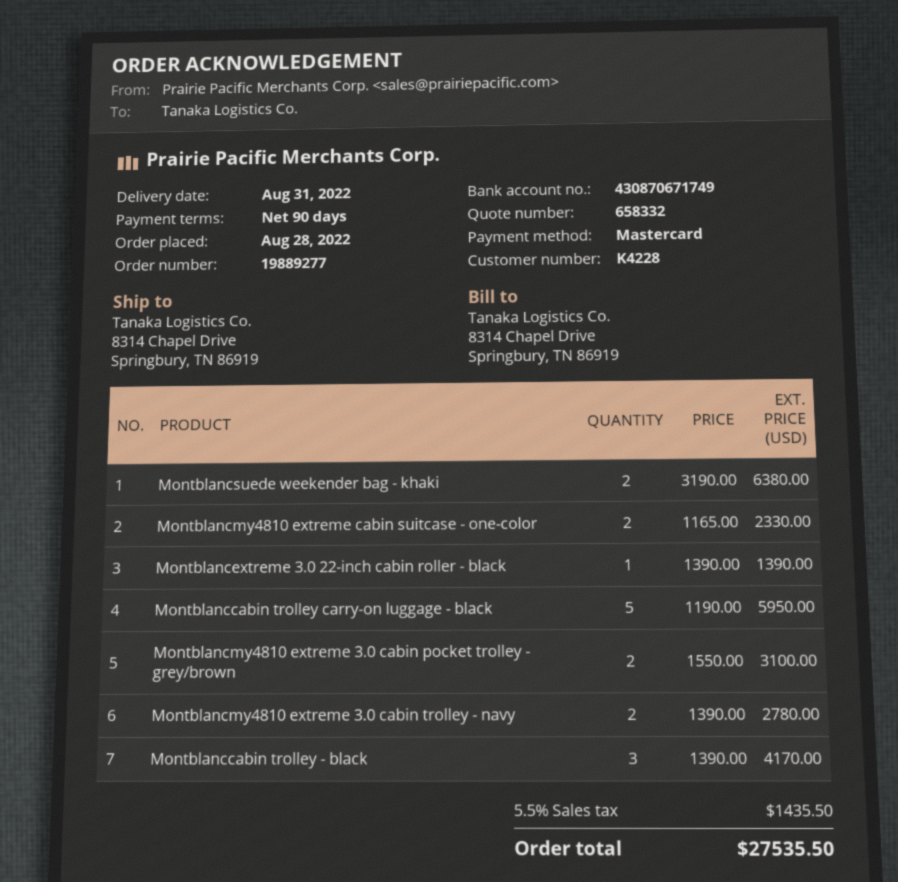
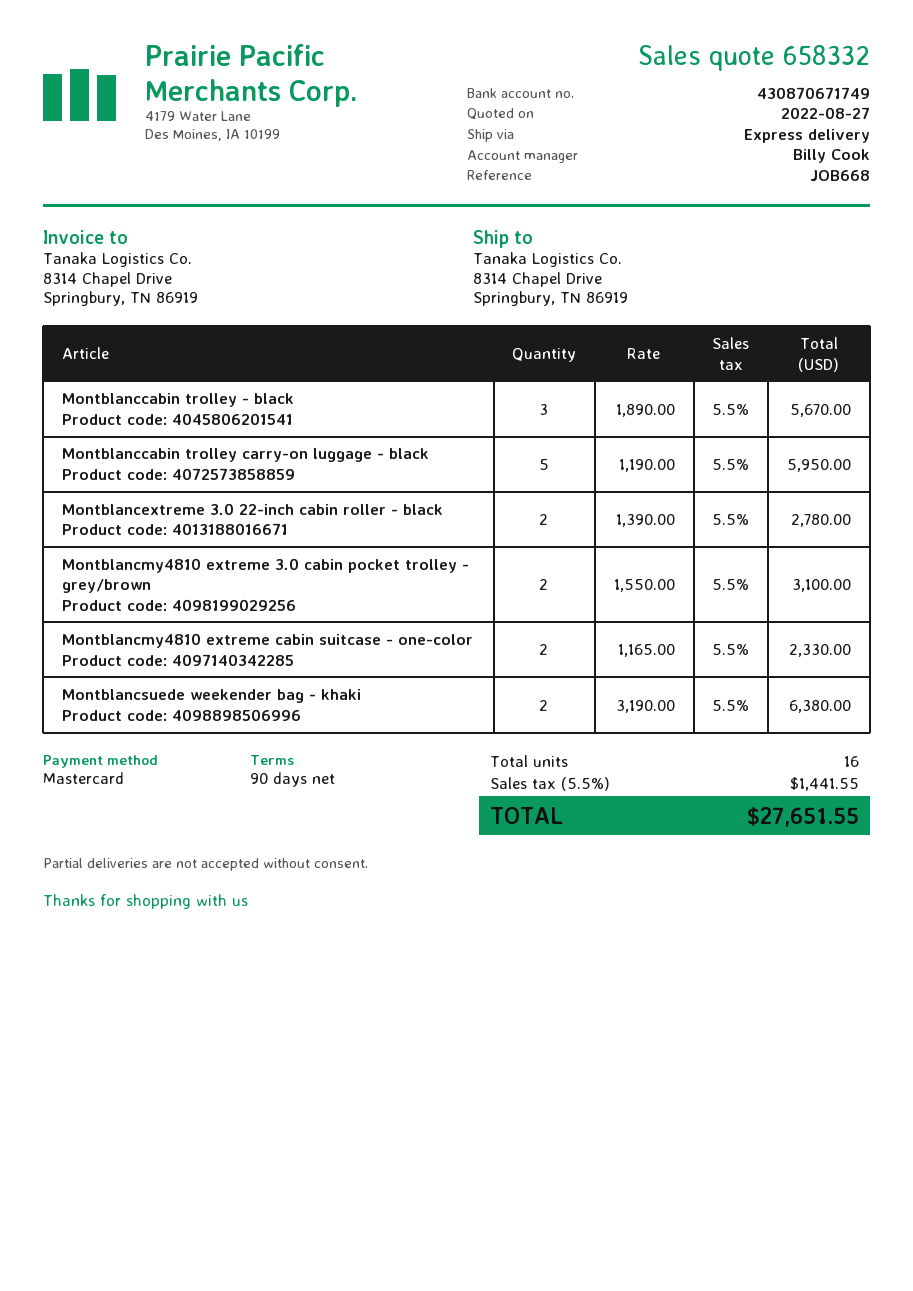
Montblancextreme 3.0 22-inch cabin roller - black: 1 x 1390.00 = 1390.00 -> 2 x 1390.00 = 2780.00
Montblancmy4810 extreme 3.0 cabin trolley - navy: 2 x 1390.00 = 2780.00 -> none
Montblanccabin trolley - black: 3 x 1390.00 = 4170.00 -> 3 x 1890.00 = 5670.00
tax: 5.5% = 1435.50 -> 5.5% = 1441.55
total: 27535.50 -> 27651.55

